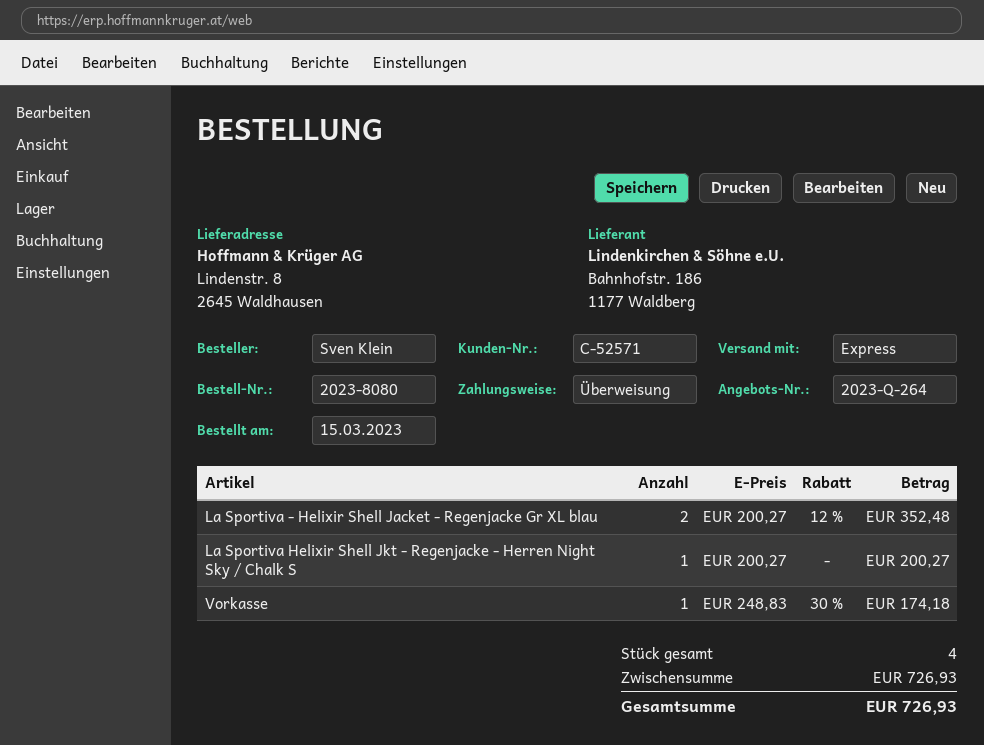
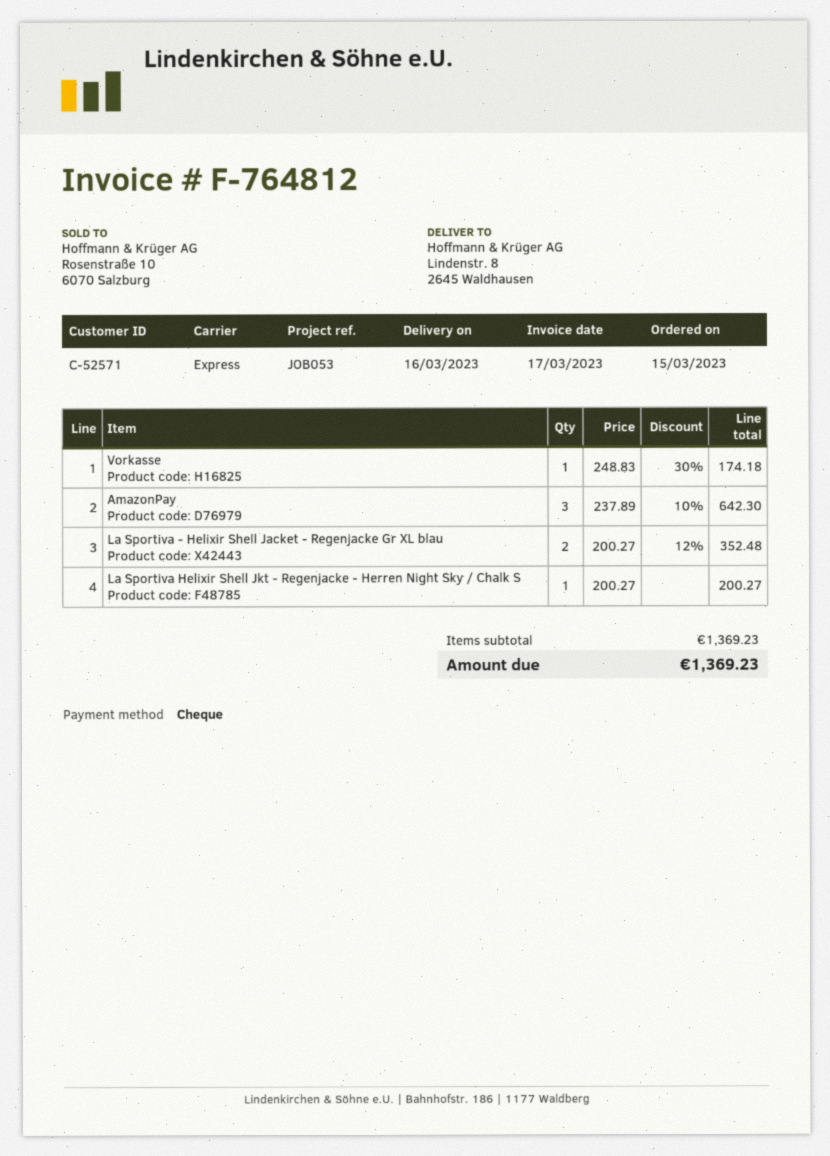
payment method: bank transfer -> cheque
AmazonPay: none -> 3 x 237.89 - 10% = 642.30
subtotal: 726.93 -> 1369.23
total: 726.93 -> 1369.23

